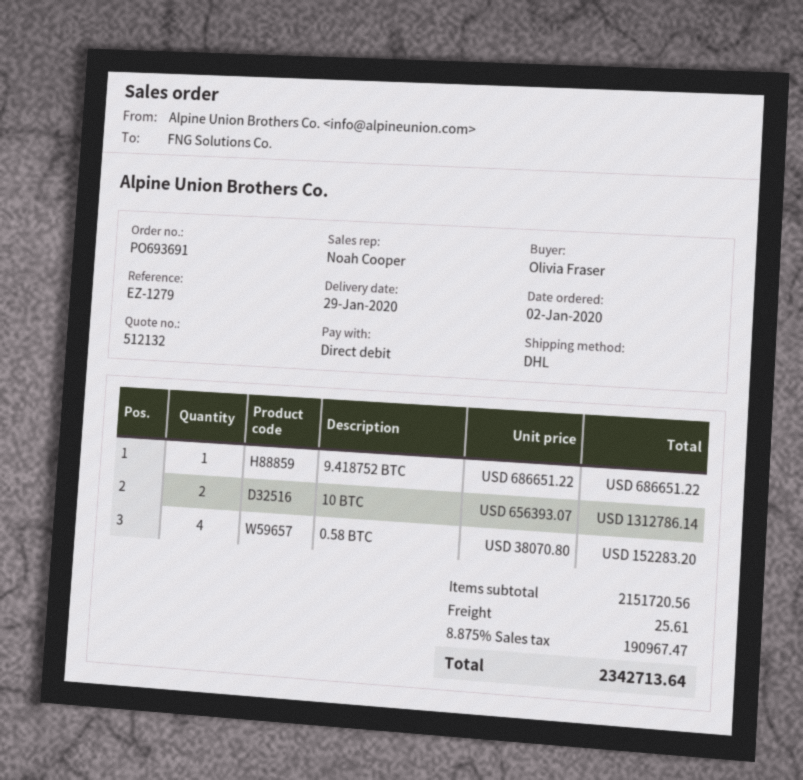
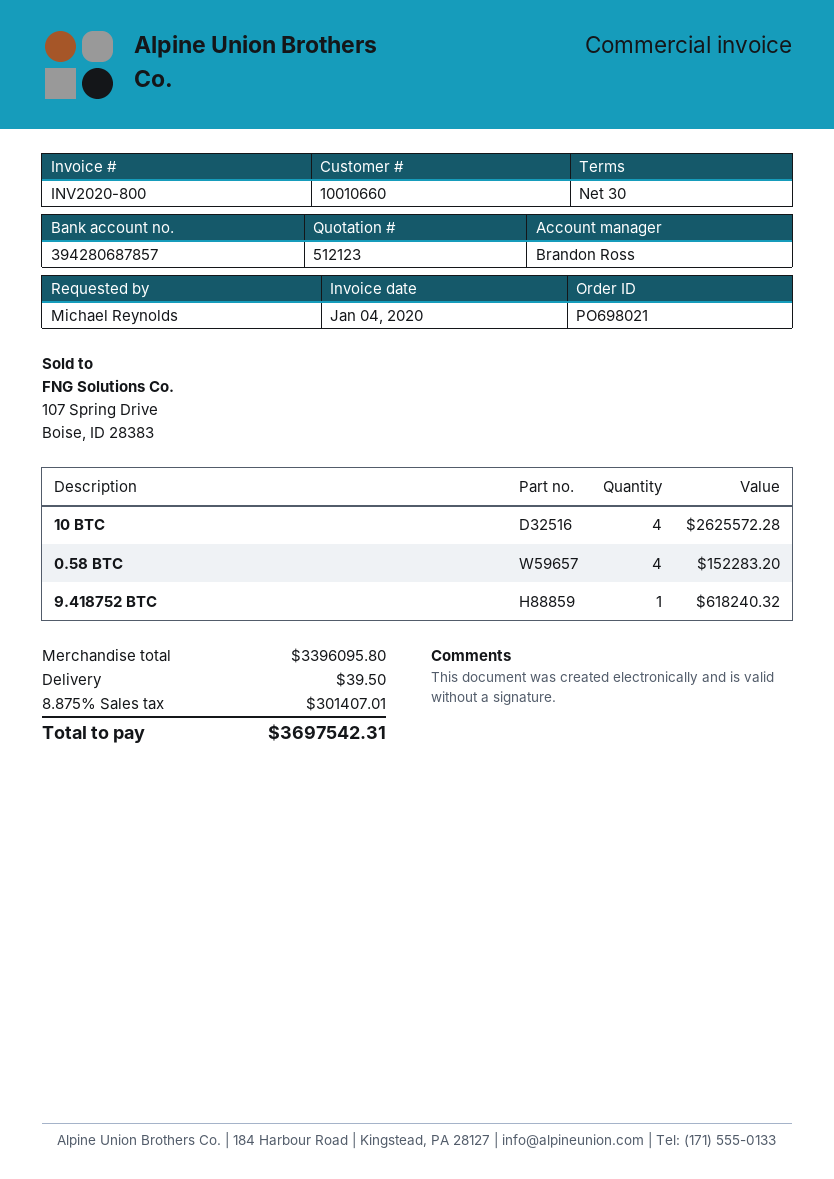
quote number: 512132 -> 512123
order number: PO693691 -> PO698021
ordered by: Olivia Fraser -> Michael Reynolds
sales rep: Noah Cooper -> Brandon Ross
9.418752 BTC: 1 for 686651.22 -> 1 for 618240.32
10 BTC: 2 for 1312786.14 -> 4 for 2625572.28
subtotal: 2151720.56 -> 3396095.80
shipping: 25.61 -> 39.50
tax: 8.875% = 190967.47 -> 8.875% = 301407.01
total: 2342713.64 -> 3697542.31

